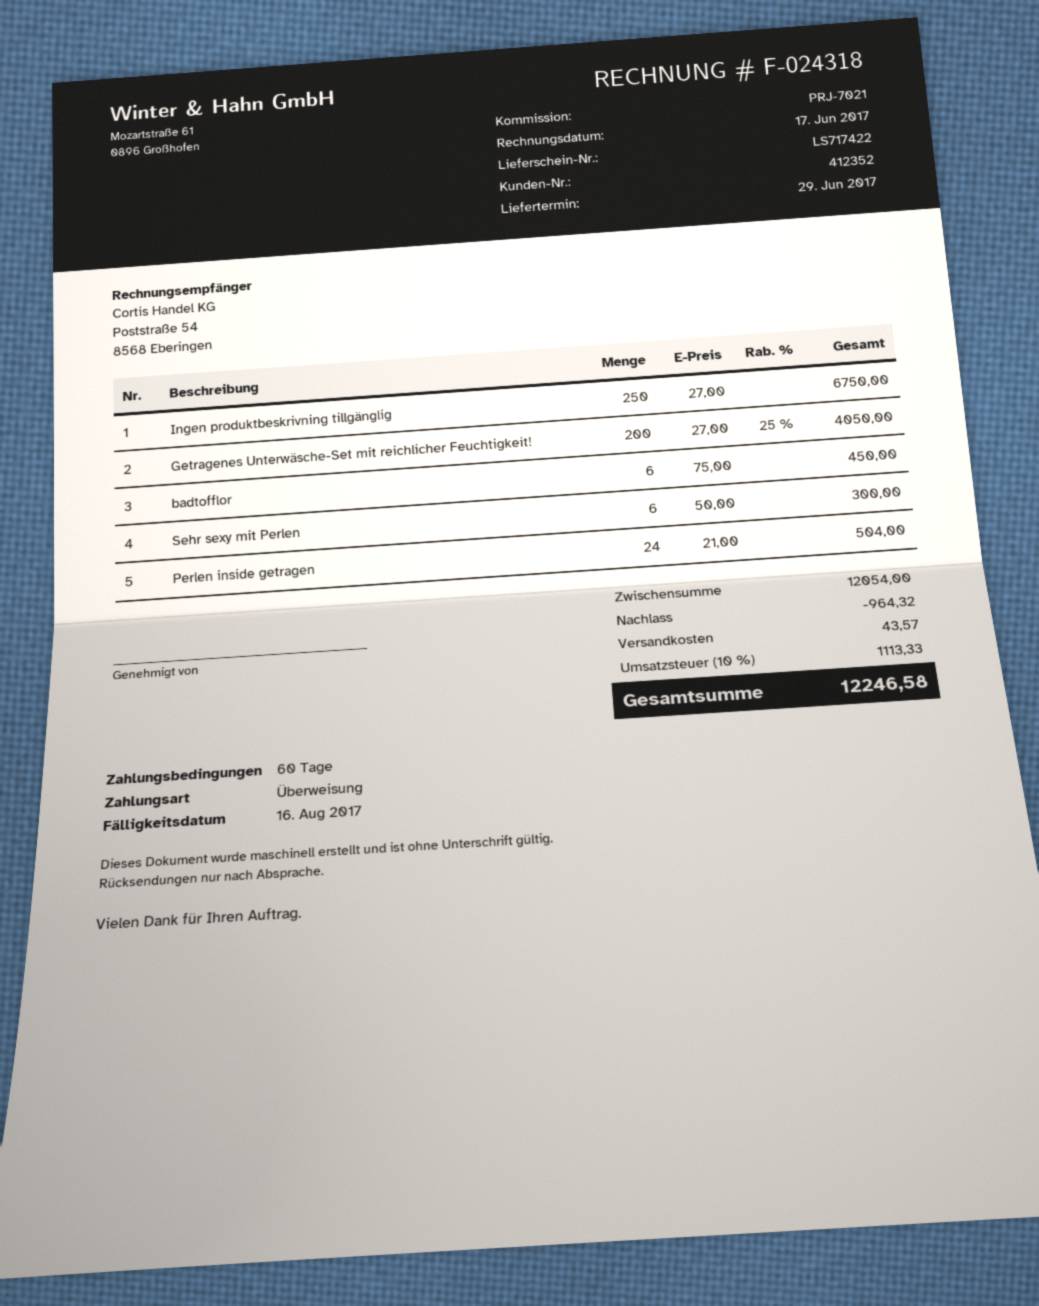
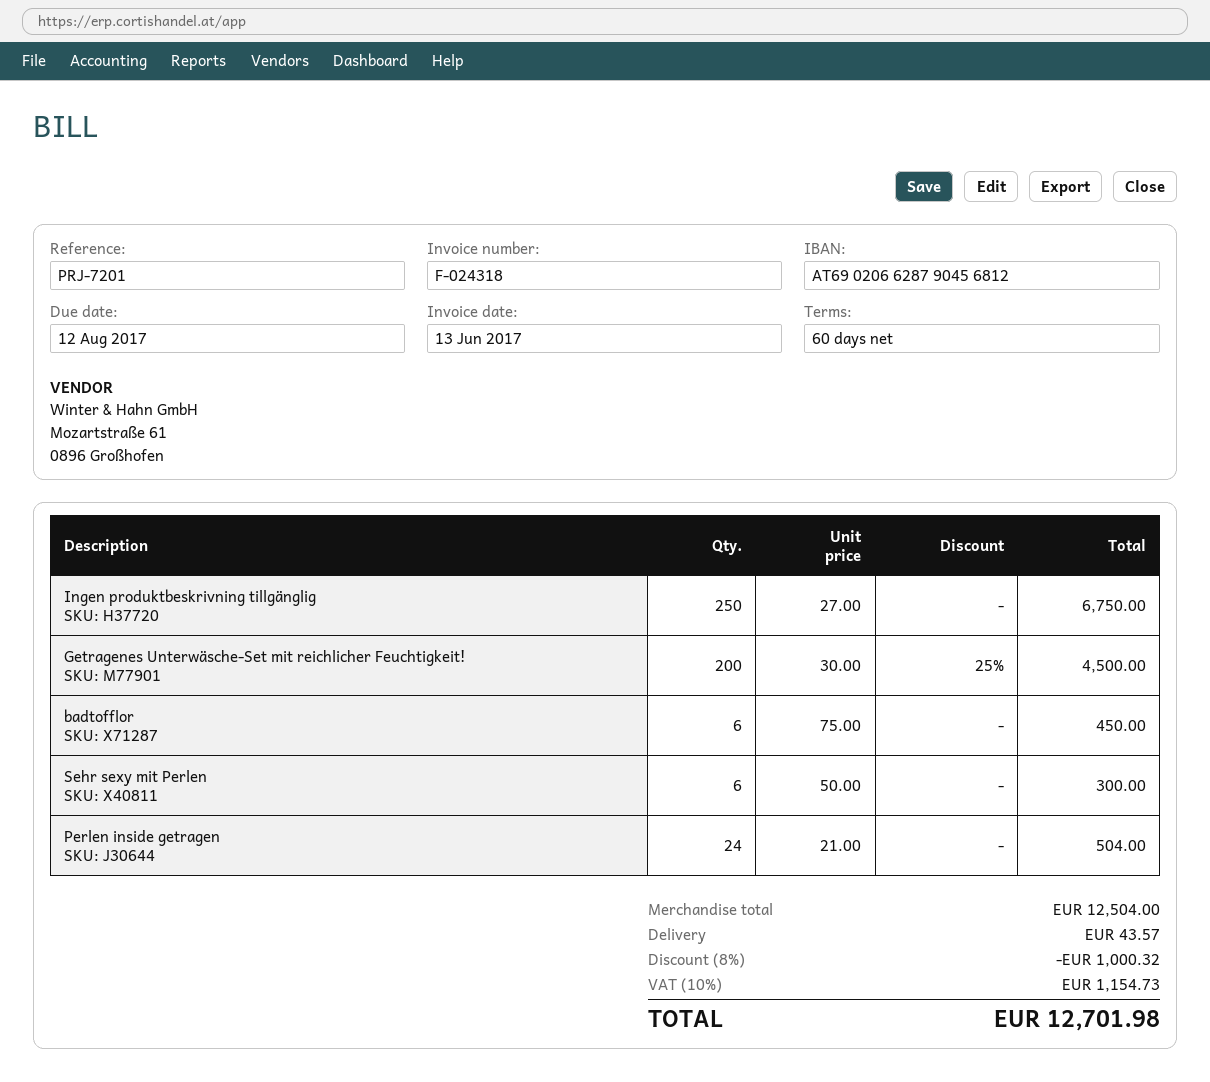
invoice date: 2017-06-17 -> 2017-06-13
due date: 2017-08-16 -> 2017-08-12
reference: PRJ-7021 -> PRJ-7201
Getragenes Unterwäsche-Set mit reichlicher Feuchtigkeit!: 200 x 27.00 - 25% = 4050.00 -> 200 x 30.00 - 25% = 4500.00
subtotal: 12054.00 -> 12504.00
discount: 964.32 -> 1000.32
tax: 10% = 1113.33 -> 10% = 1154.73
total: 12246.58 -> 12701.98

